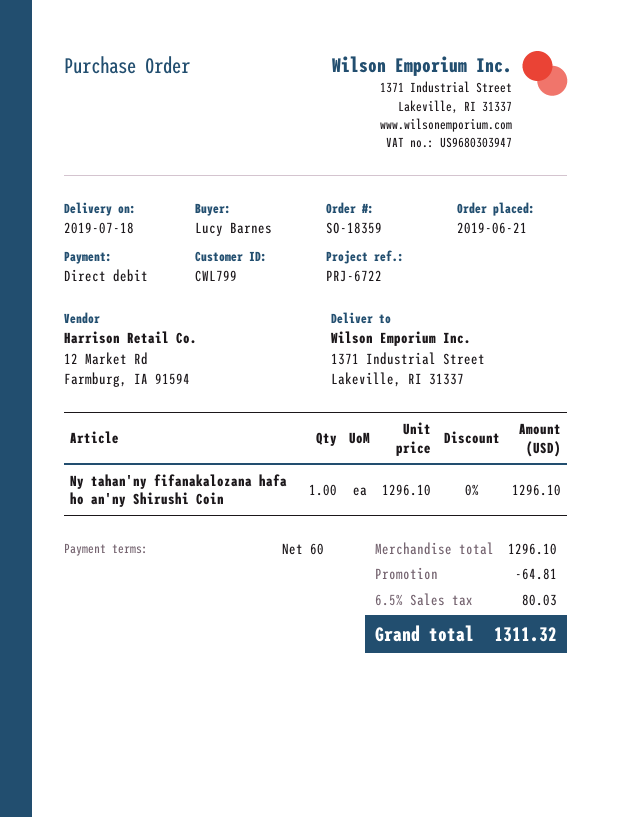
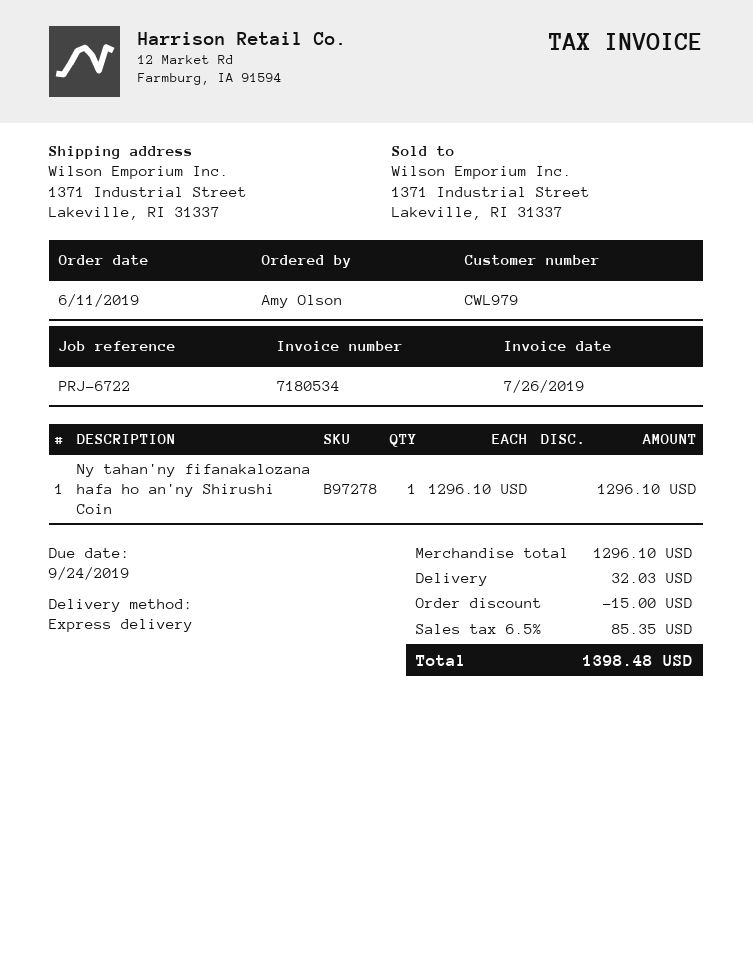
order date: 2019-06-21 -> 2019-06-11
customer number: CWL799 -> CWL979
ordered by: Lucy Barnes -> Amy Olson
discount: 64.81 -> 15.00
shipping: none -> 32.03
tax: 6.5% = 80.03 -> 6.5% = 85.35
total: 1311.32 -> 1398.48

